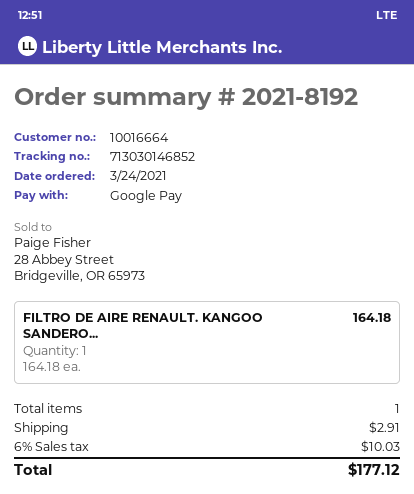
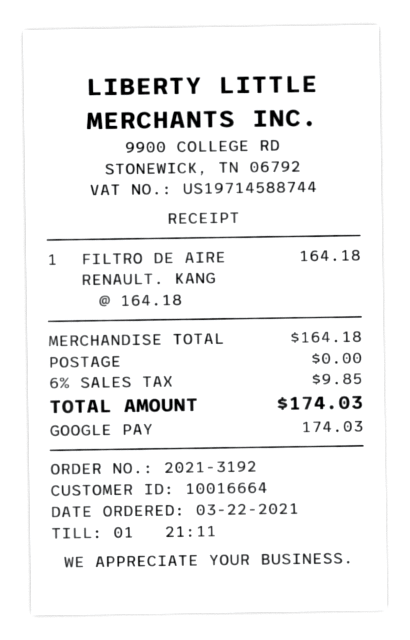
order number: 2021-8192 -> 2021-3192
order date: 2021-03-24 -> 2021-03-22
shipping: 2.91 -> 0.00
tax: 6% = 10.03 -> 6% = 9.85
total: 177.12 -> 174.03

